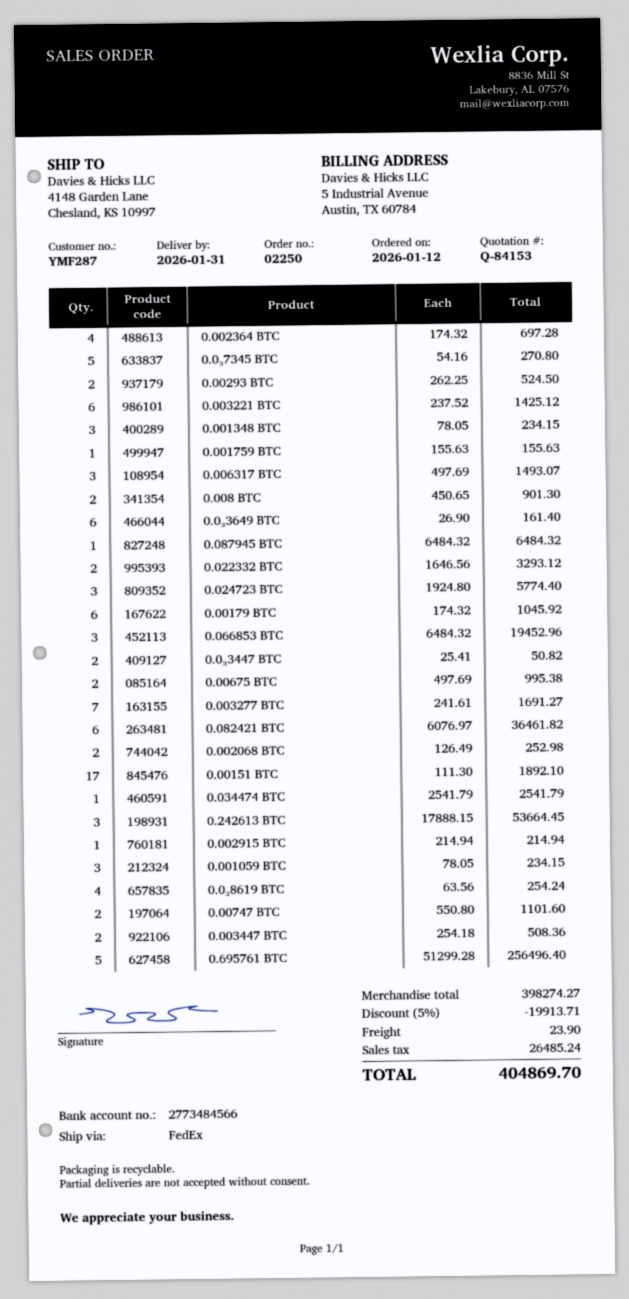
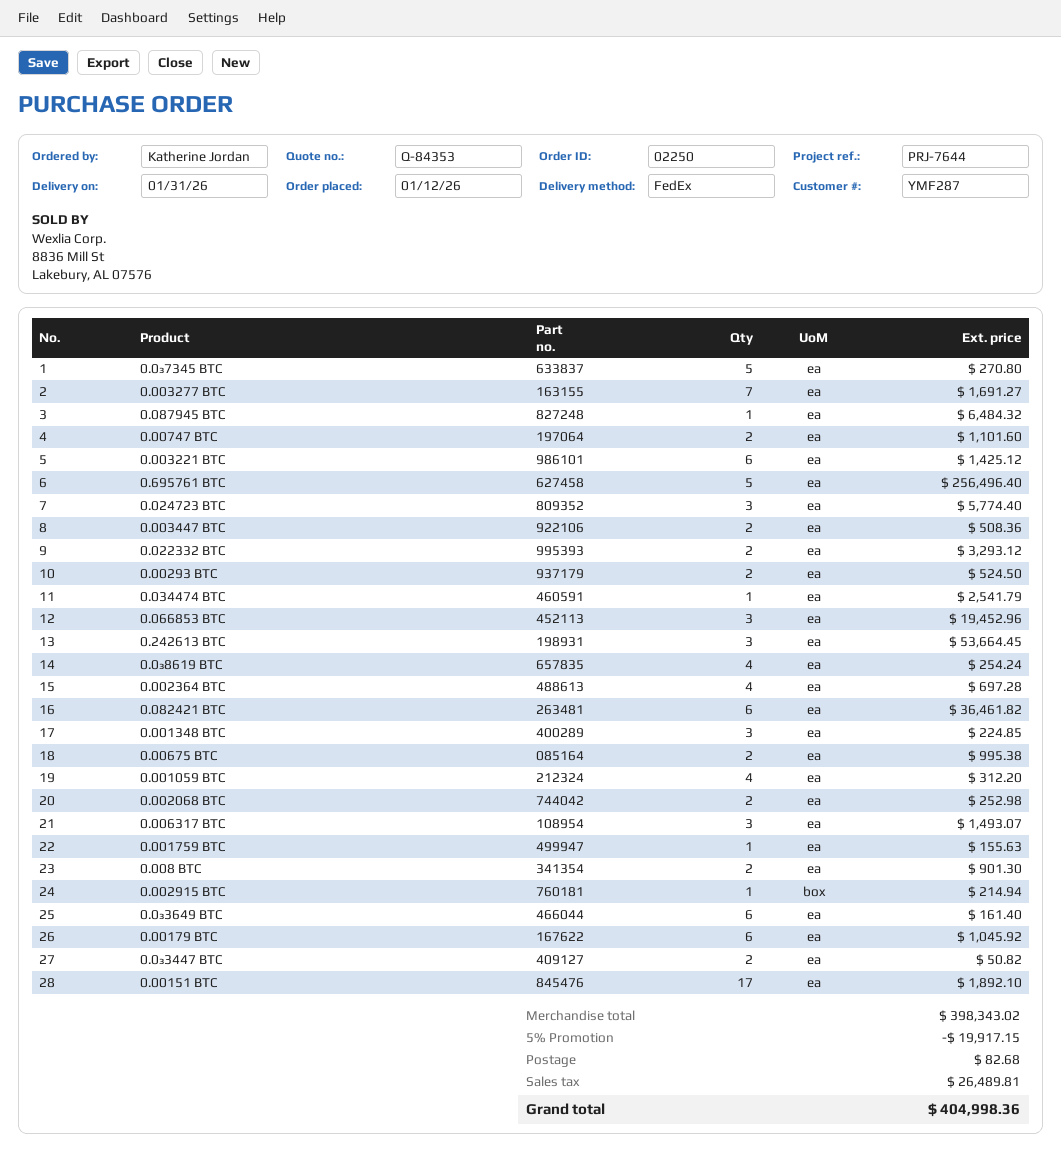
quote number: Q-84153 -> Q-84353
0.001348 BTC: 3 for 234.15 -> 3 for 224.85
0.001059 BTC: 3 for 234.15 -> 4 for 312.20
subtotal: 398274.27 -> 398343.02
discount: 5% = 19913.71 -> 5% = 19917.15
shipping: 23.90 -> 82.68
tax: 26485.24 -> 26489.81
total: 404869.70 -> 404998.36

